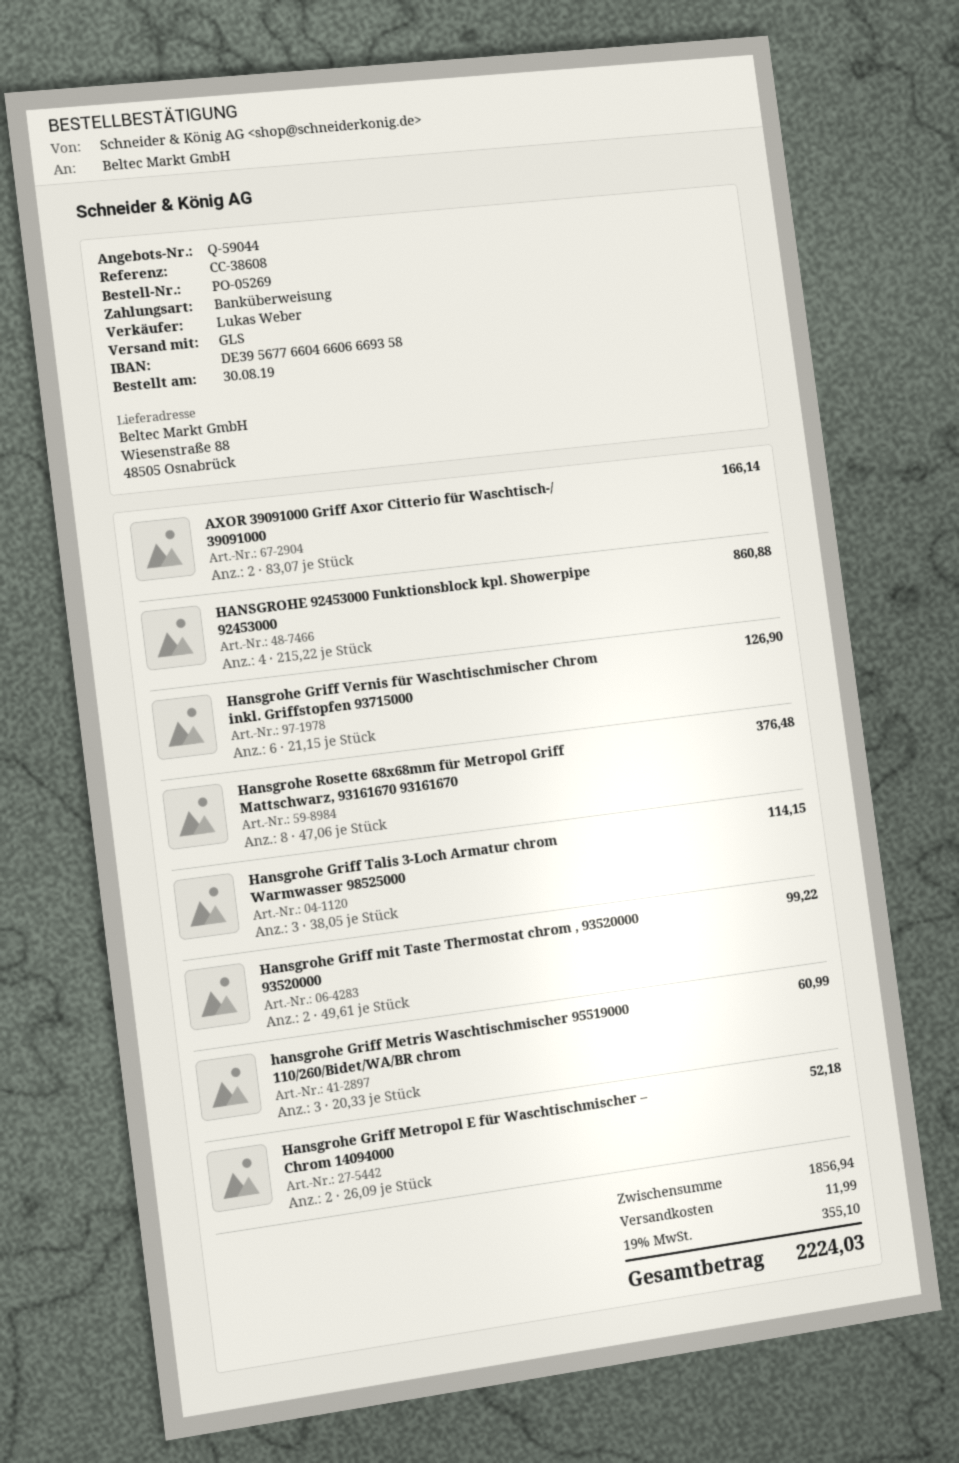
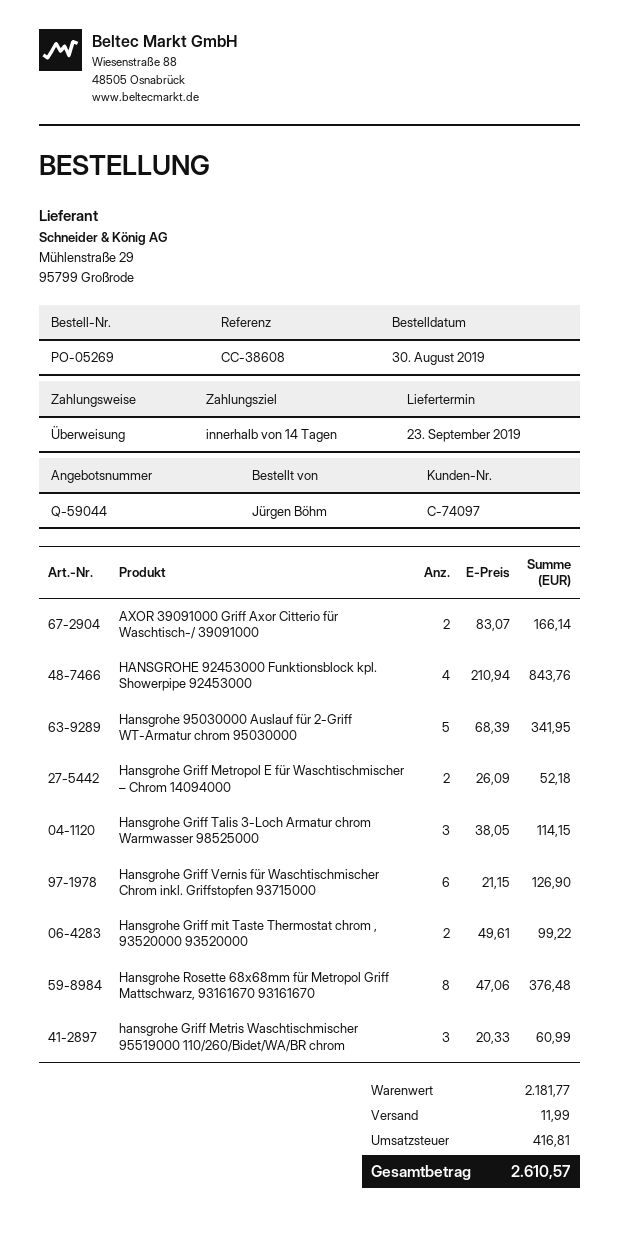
HANSGROHE 92453000 Funktionsblock kpl. Showerpipe 92453000: 4 x 215.22 = 860.88 -> 4 x 210.94 = 843.76
Hansgrohe 95030000 Auslauf für 2-Griff WT-Armatur chrom 95030000: none -> 5 x 68.39 = 341.95
subtotal: 1856.94 -> 2181.77
tax: 355.10 -> 416.81
total: 2224.03 -> 2610.57

